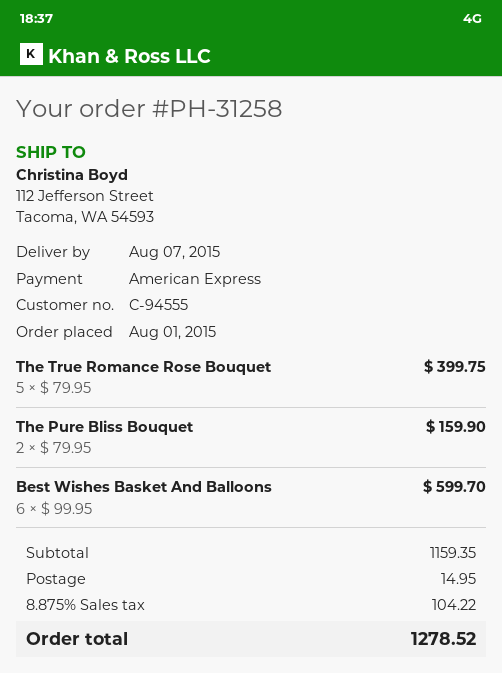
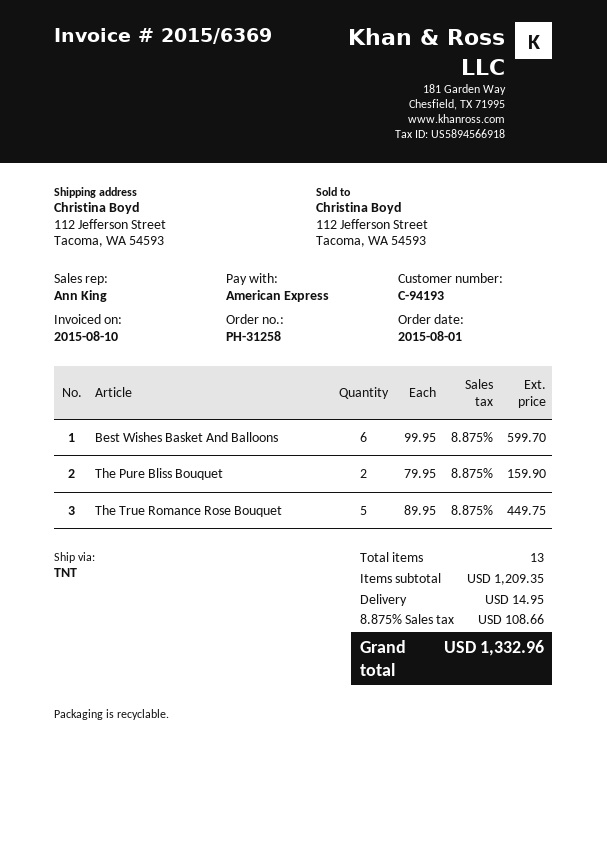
customer number: C-94555 -> C-94193
The True Romance Rose Bouquet: 5 x 79.95 = 399.75 -> 5 x 89.95 = 449.75
subtotal: 1159.35 -> 1209.35
tax: 8.875% = 104.22 -> 8.875% = 108.66
total: 1278.52 -> 1332.96

